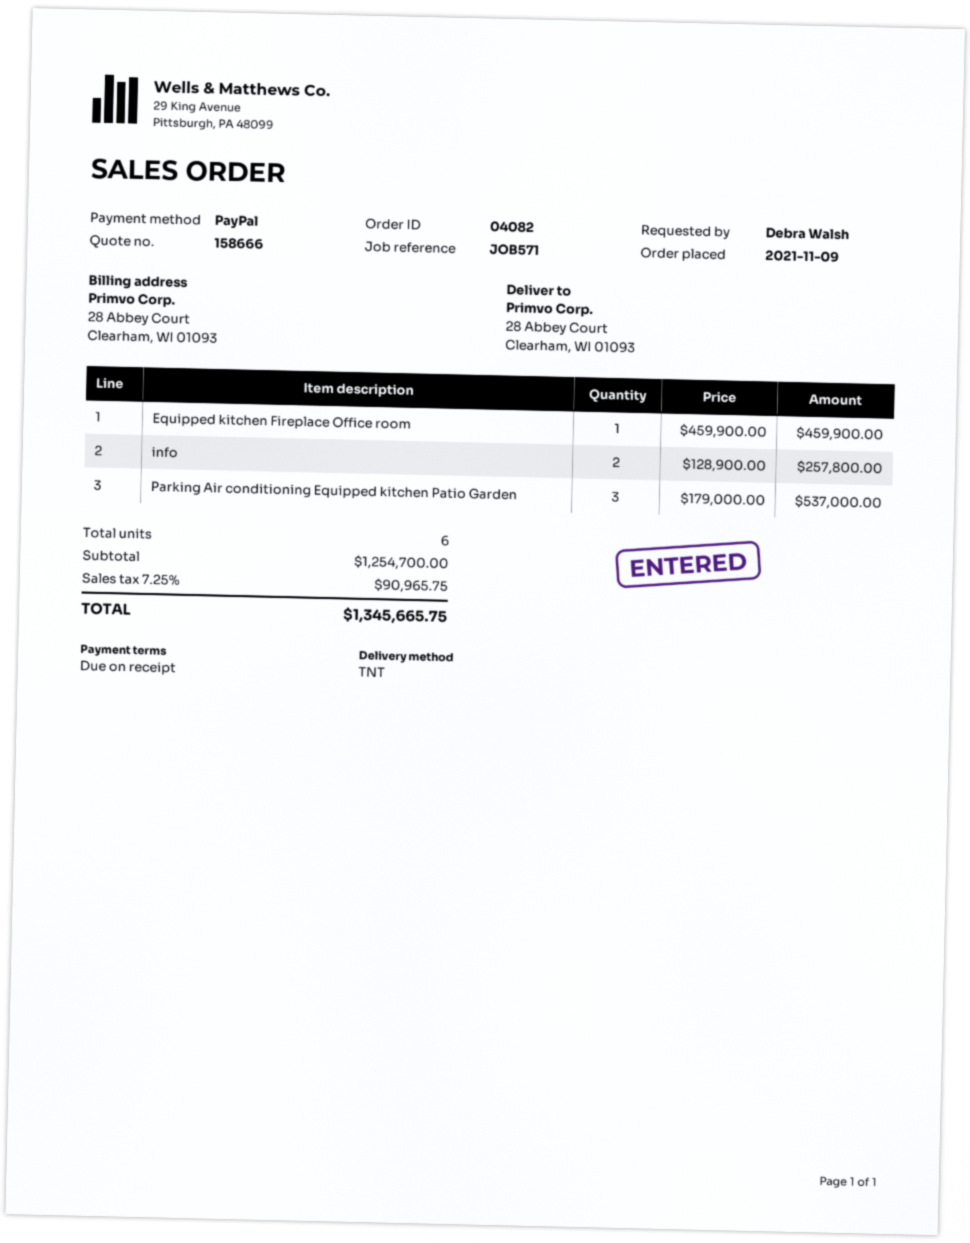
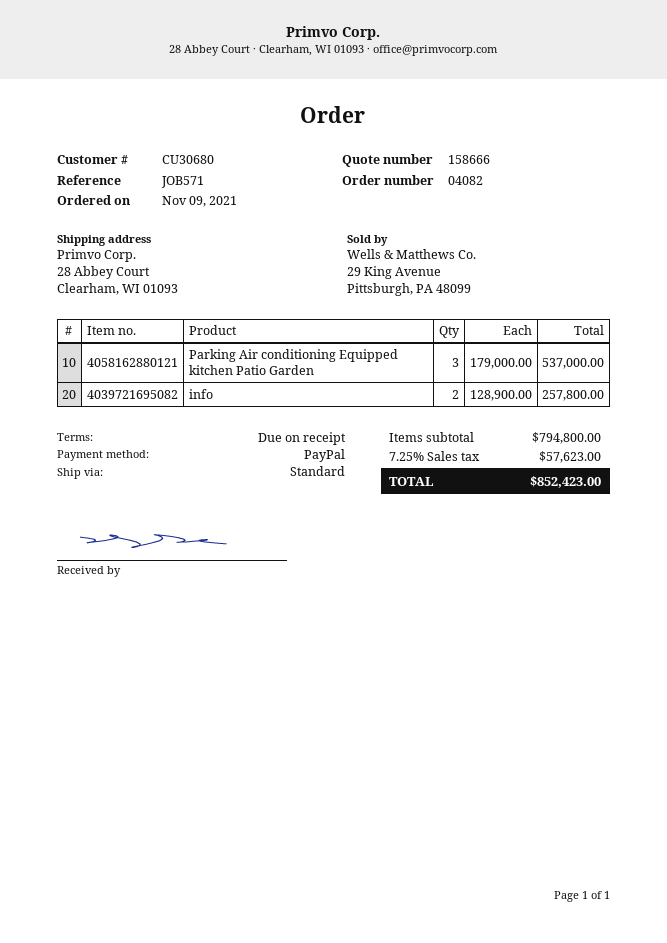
shipping method: TNT -> standard
Equipped kitchen Fireplace Office room: 1 x 459900.00 = 459900.00 -> none
subtotal: 1254700.00 -> 794800.00
tax: 7.25% = 90965.75 -> 7.25% = 57623.00
total: 1345665.75 -> 852423.00

